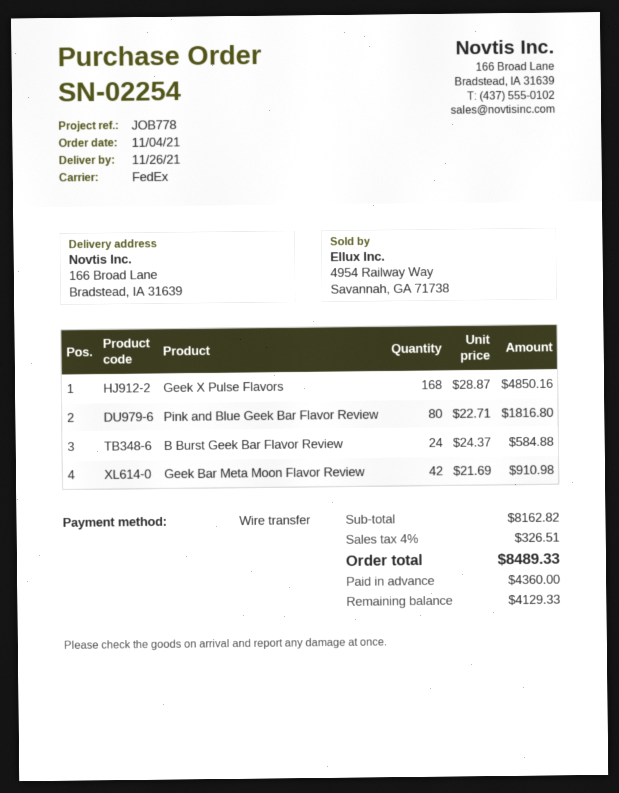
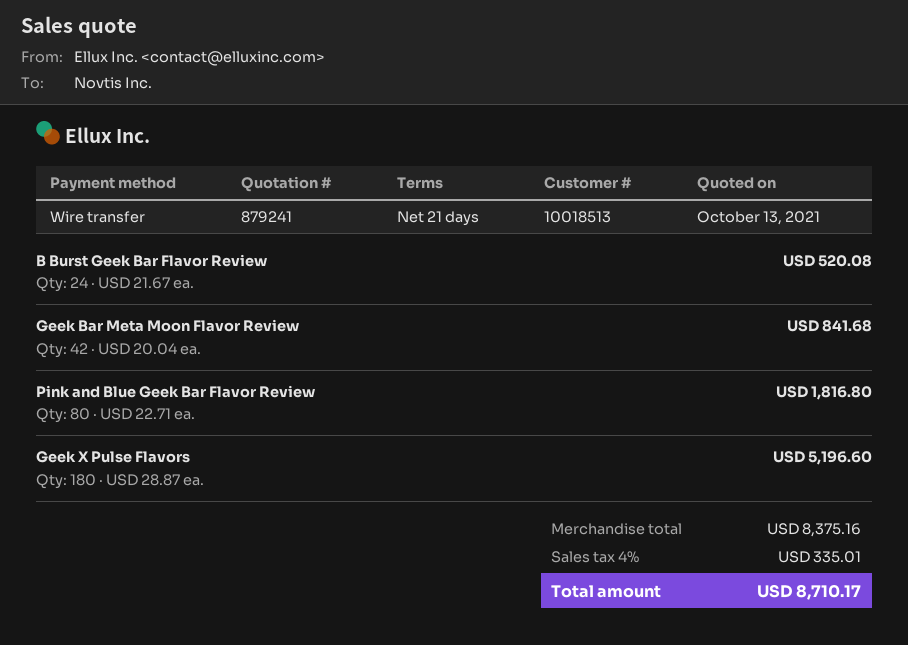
Geek X Pulse Flavors: 168 x 28.87 = 4850.16 -> 180 x 28.87 = 5196.60
B Burst Geek Bar Flavor Review: 24 x 24.37 = 584.88 -> 24 x 21.67 = 520.08
Geek Bar Meta Moon Flavor Review: 42 x 21.69 = 910.98 -> 42 x 20.04 = 841.68
subtotal: 8162.82 -> 8375.16
tax: 4% = 326.51 -> 4% = 335.01
total: 8489.33 -> 8710.17

